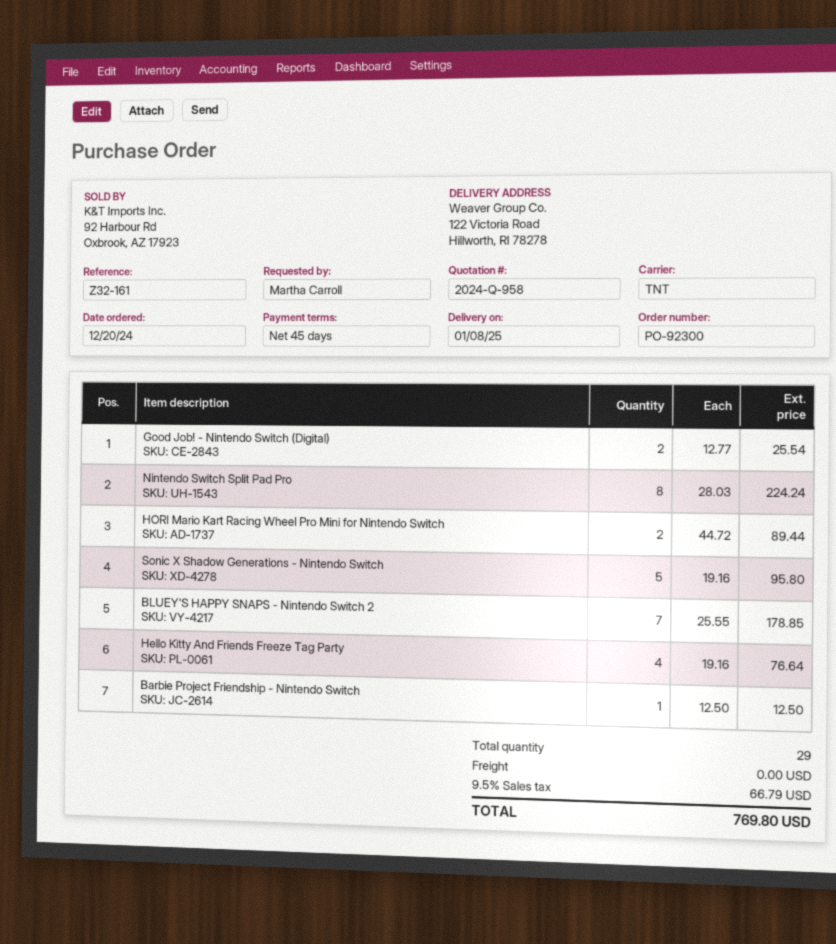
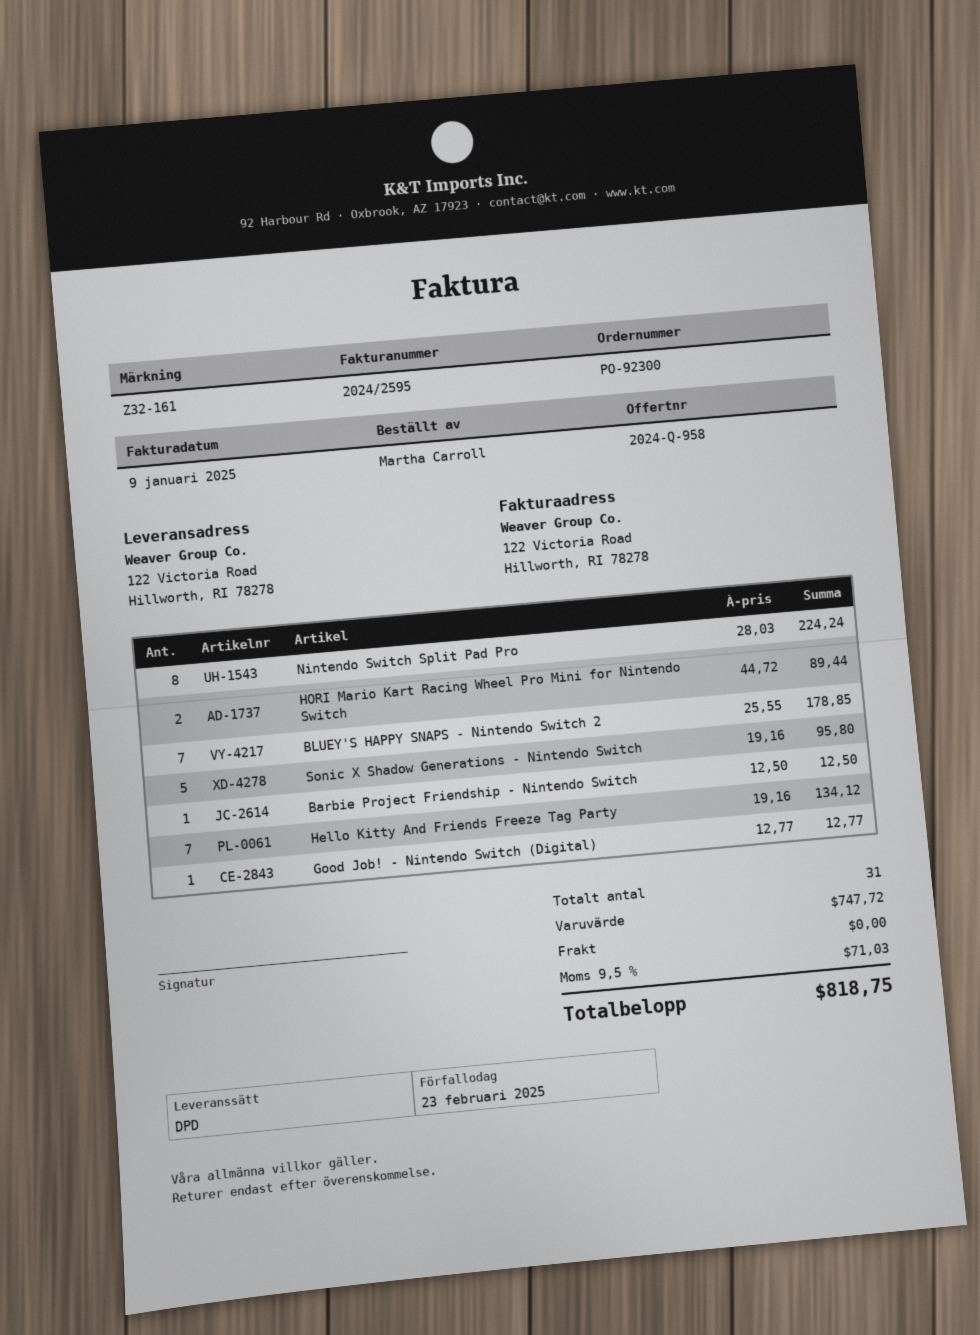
shipping method: TNT -> DPD
Good Job! - Nintendo Switch (Digital): 2 x 12.77 = 25.54 -> 1 x 12.77 = 12.77
Hello Kitty And Friends Freeze Tag Party: 4 x 19.16 = 76.64 -> 7 x 19.16 = 134.12
total quantity: 29 -> 31
tax: 9.5% = 66.79 -> 9.5% = 71.03
total: 769.80 -> 818.75

